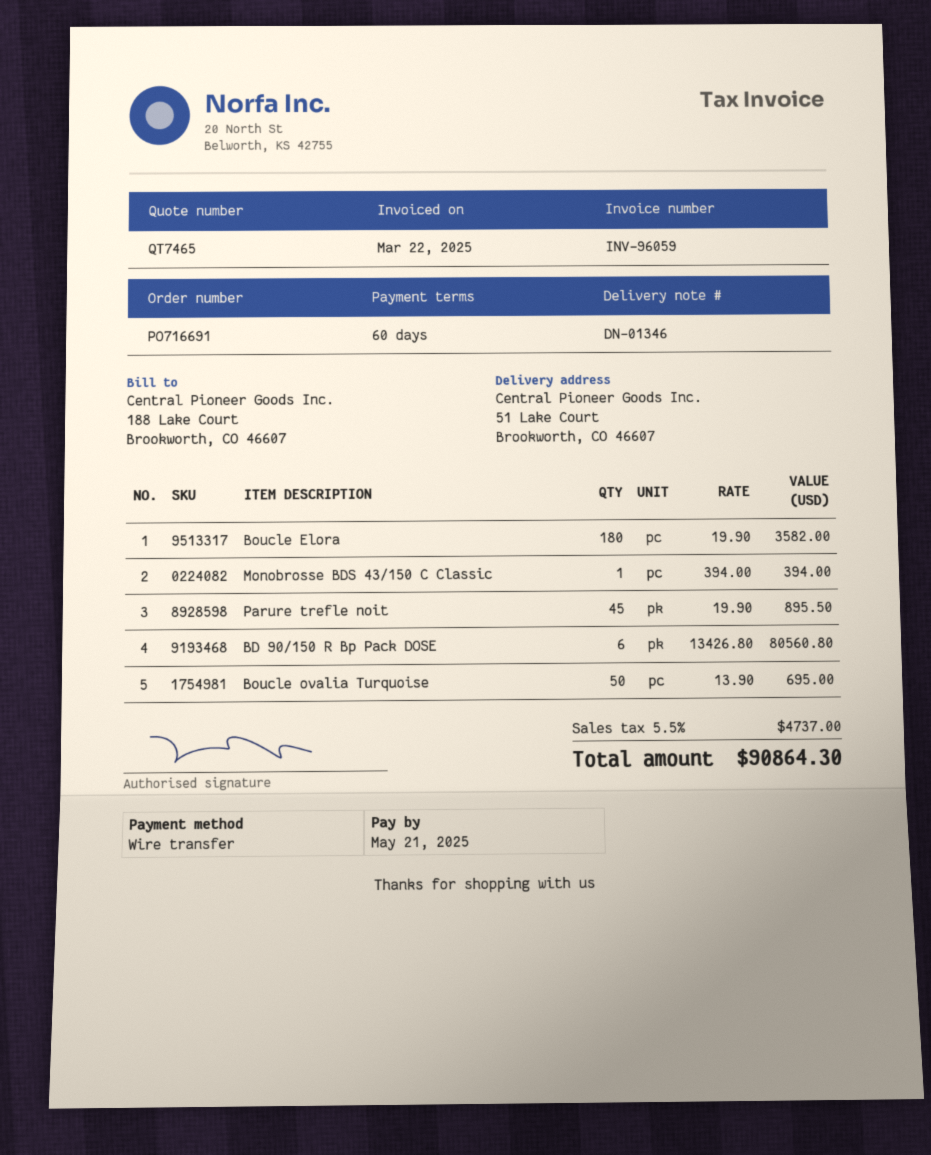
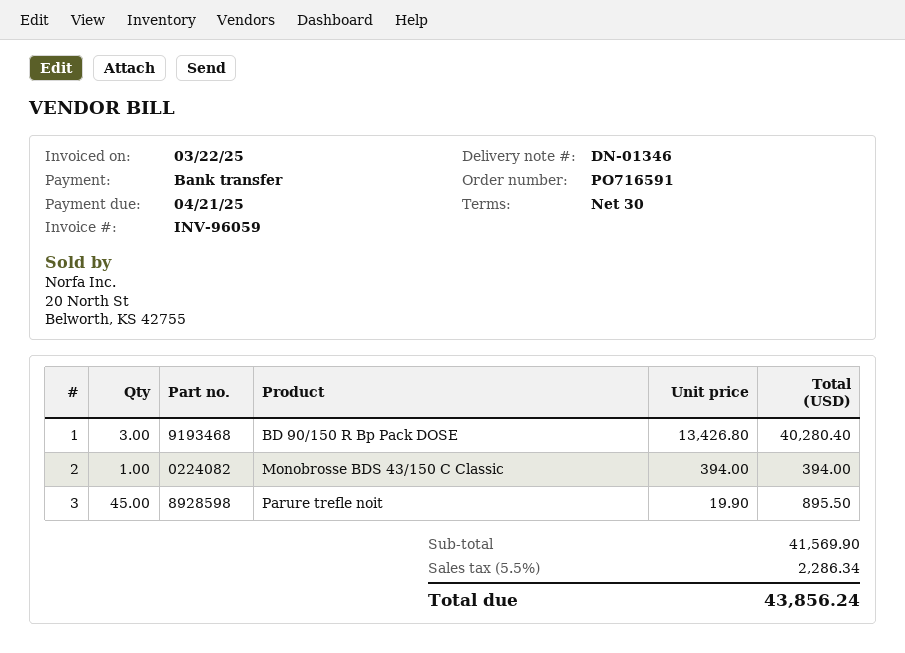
order number: PO716691 -> PO716591
payment terms: 60 days -> 30 days
due date: 2025-05-21 -> 2025-04-21
Boucle Elora: 180 x 19.90 = 3582.00 -> none
BD 90/150 R Bp Pack DOSE: 6 x 13426.80 = 80560.80 -> 3 x 13426.80 = 40280.40
Boucle ovalia Turquoise: 50 x 13.90 = 695.00 -> none
tax: 5.5% = 4737.00 -> 5.5% = 2286.34
total: 90864.30 -> 43856.24

